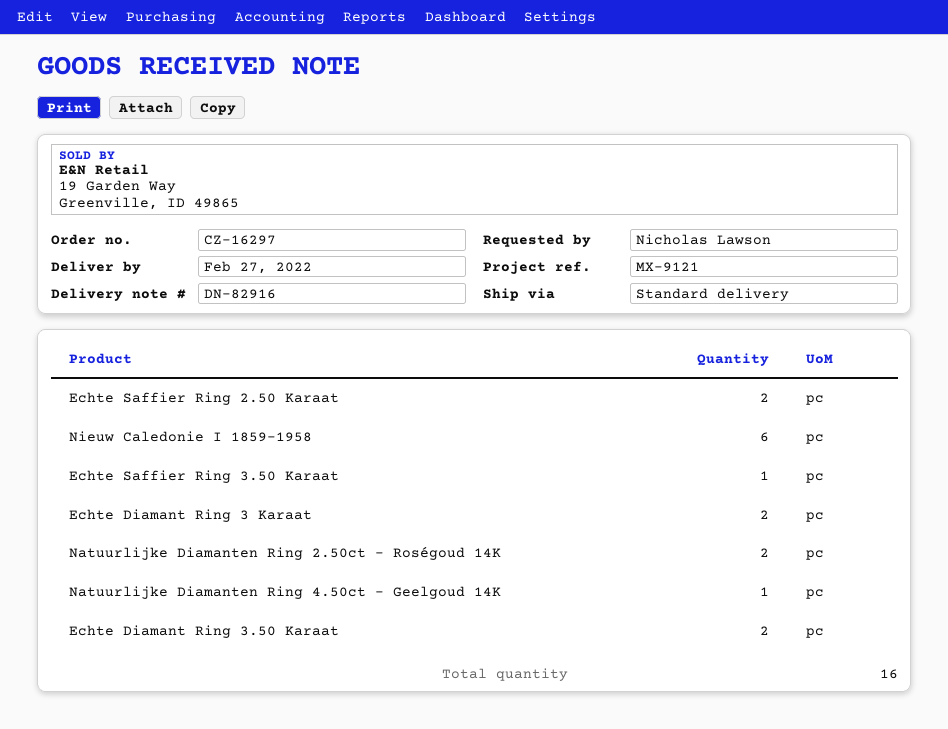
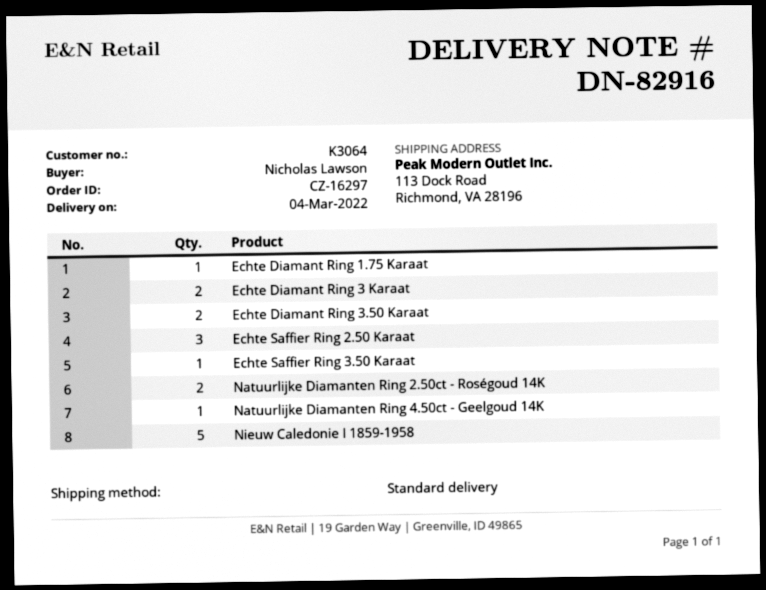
delivery date: 2022-02-27 -> 2022-03-04
Echte Saffier Ring 2.50 Karaat: 2 -> 3
Nieuw Caledonie I 1859-1958: 6 -> 5
Echte Diamant Ring 1.75 Karaat: none -> 1

